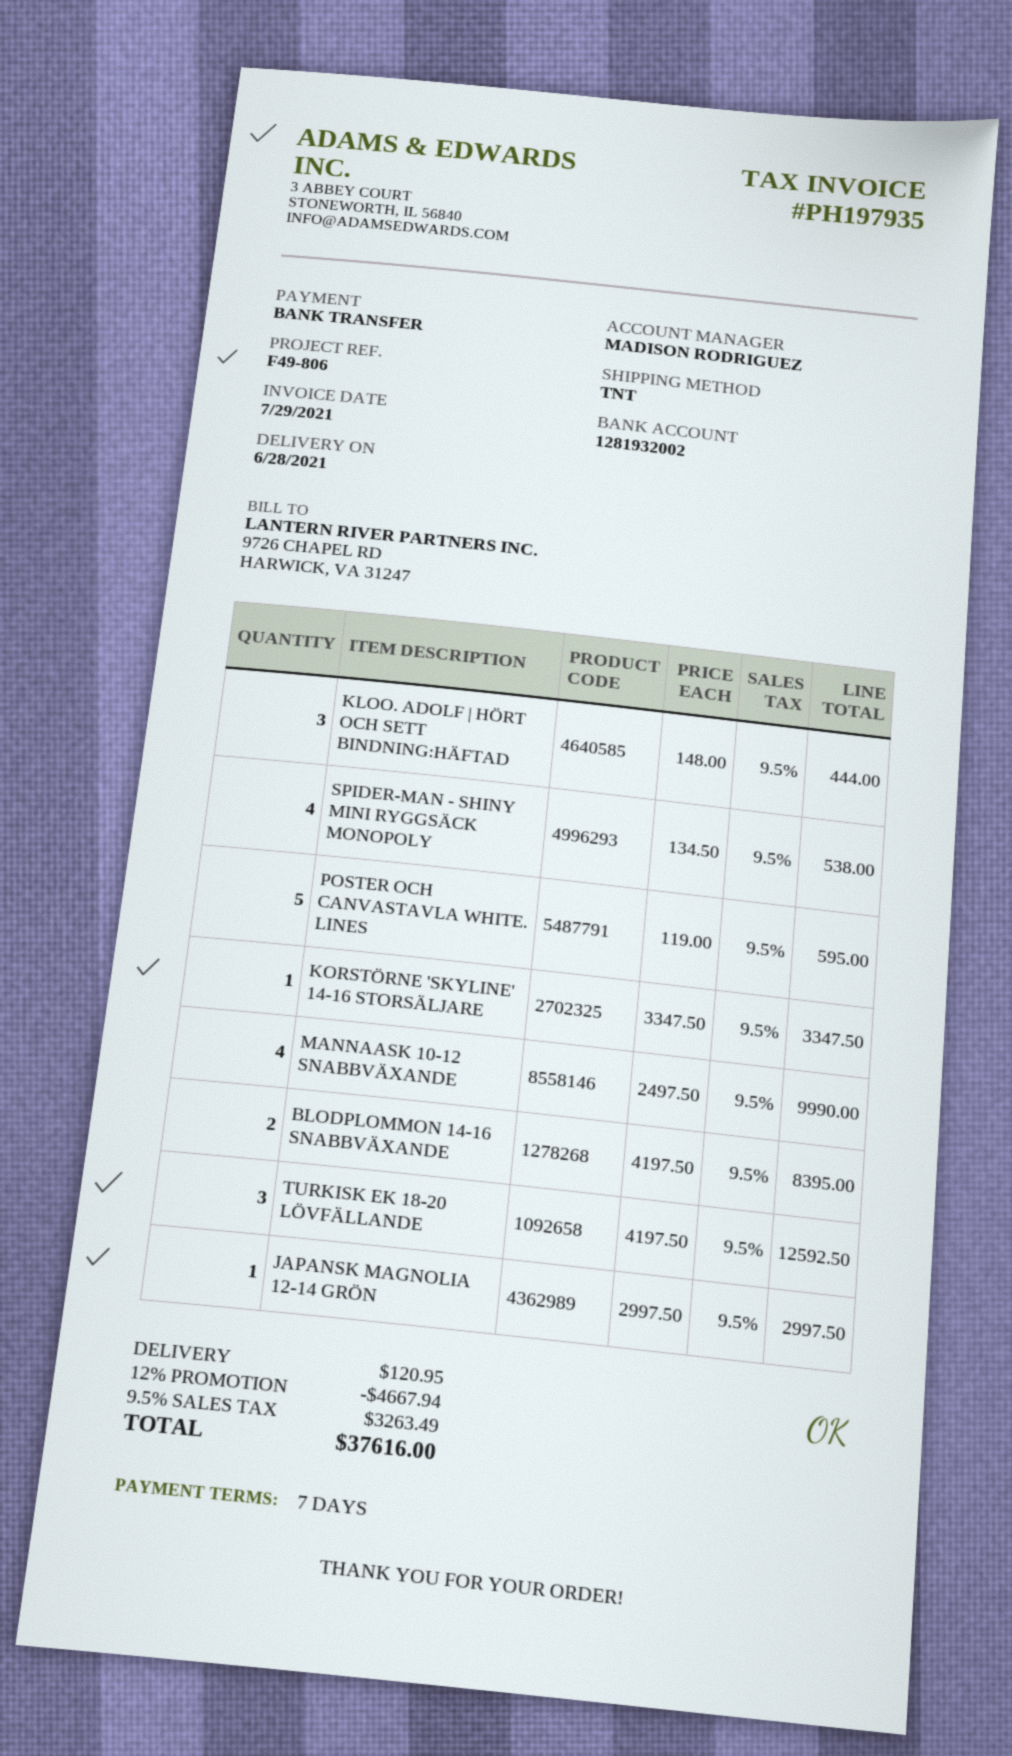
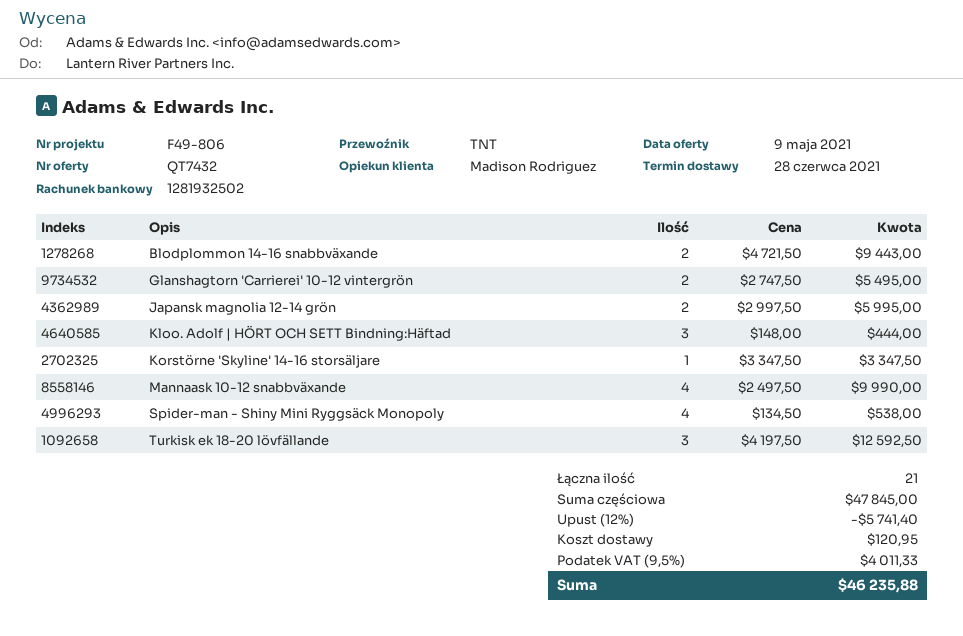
bank account: 1281932002 -> 1281932502
POSTER OCH CANVASTAVLA WHITE. LINES: 5 x 119.00 = 595.00 -> none
BLODPLOMMON 14-16 SNABBVÄXANDE: 2 x 4197.50 = 8395.00 -> 2 x 4721.50 = 9443.00
JAPANSK MAGNOLIA 12-14 GRÖN: 1 x 2997.50 = 2997.50 -> 2 x 2997.50 = 5995.00
Glanshagtorn 'Carrierei' 10-12 vintergrön: none -> 2 x 2747.50 = 5495.00
discount: 12% = 4667.94 -> 12% = 5741.40
tax: 9.5% = 3263.49 -> 9.5% = 4011.33
total: 37616.00 -> 46235.88

